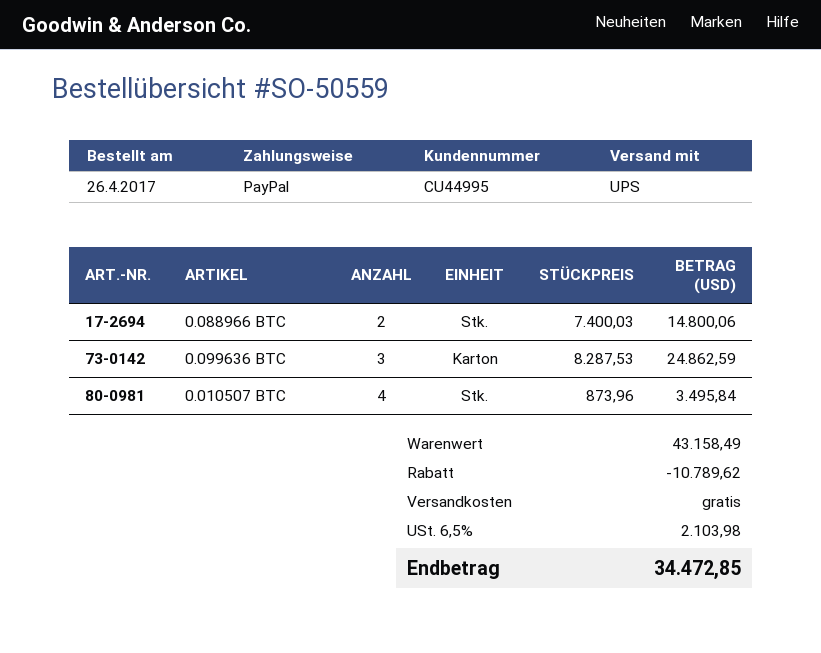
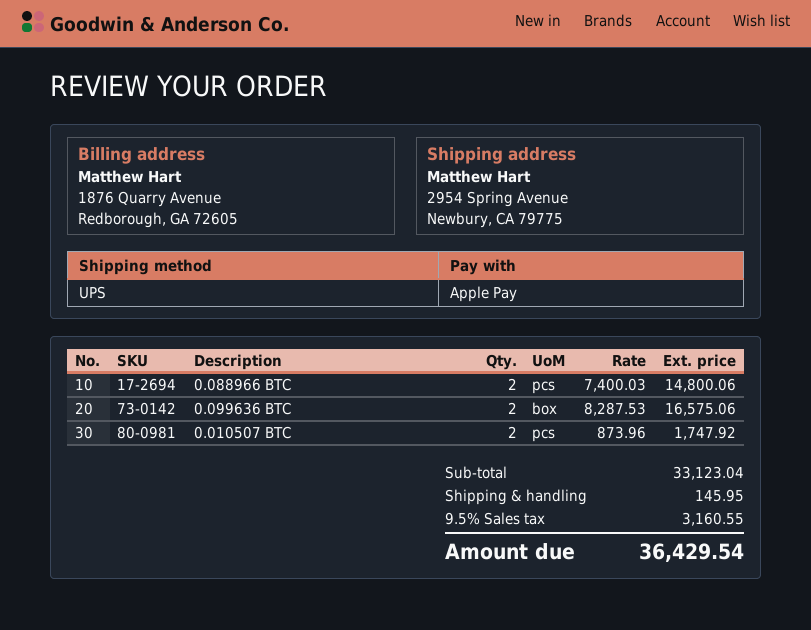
payment method: PayPal -> Apple Pay
0.099636 BTC: 3 x 8287.53 = 24862.59 -> 2 x 8287.53 = 16575.06
0.010507 BTC: 4 x 873.96 = 3495.84 -> 2 x 873.96 = 1747.92
subtotal: 43158.49 -> 33123.04
discount: 10789.62 -> none
shipping: 0.00 -> 145.95
tax: 6.5% = 2103.98 -> 9.5% = 3160.55
total: 34472.85 -> 36429.54

